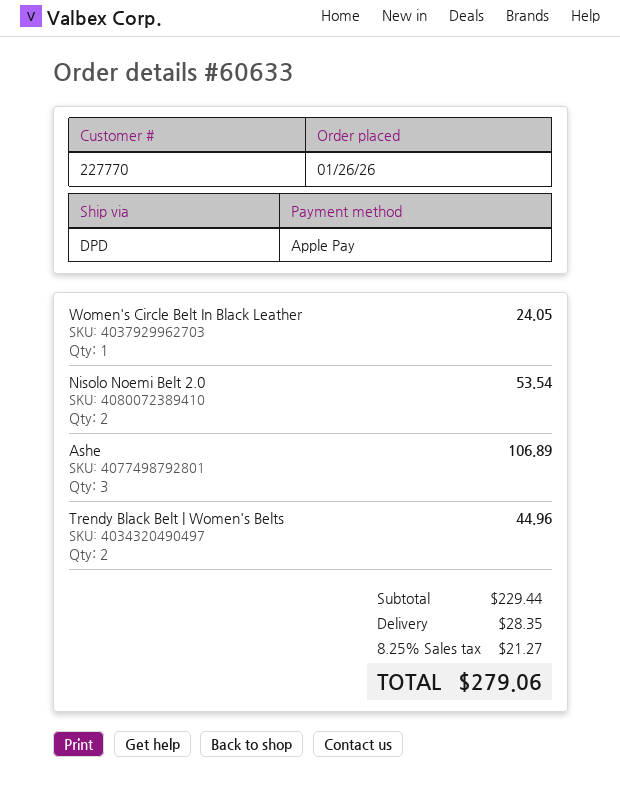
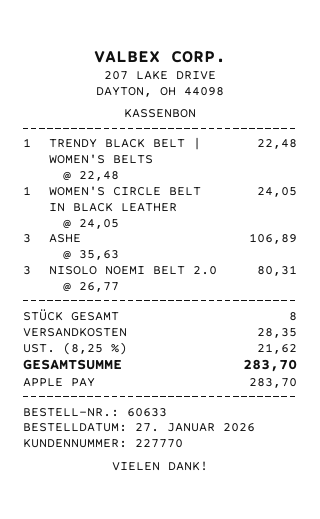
order date: 2026-01-26 -> 2026-01-27
Nisolo Noemi Belt 2.0: 2 for 53.54 -> 3 for 80.31
Trendy Black Belt | Women's Belts: 2 for 44.96 -> 1 for 22.48
tax: 8.25% = 21.27 -> 8.25% = 21.62
total: 279.06 -> 283.70

